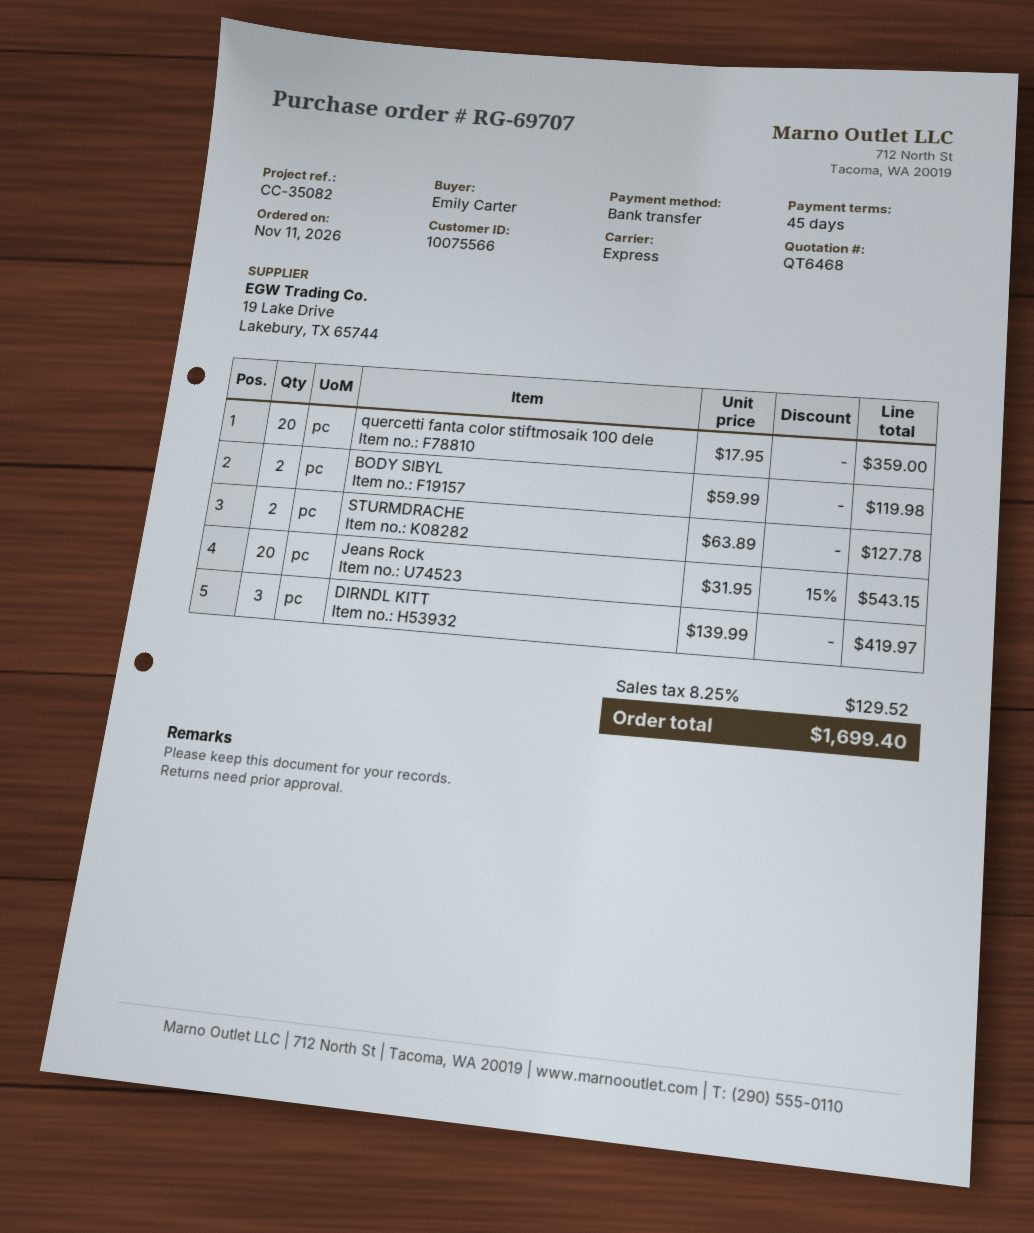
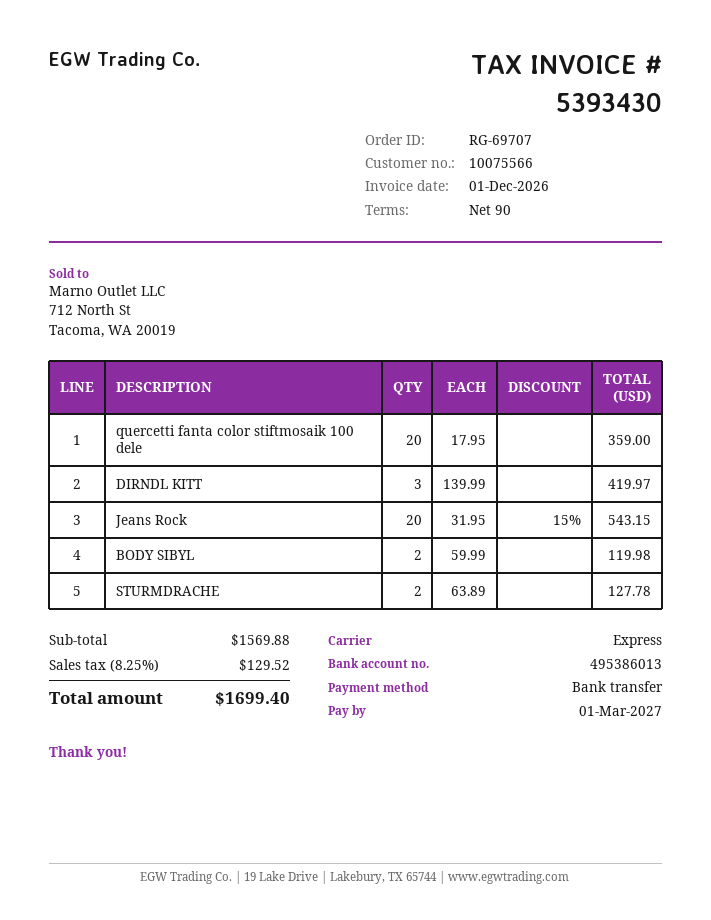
payment terms: 45 days -> 90 days

